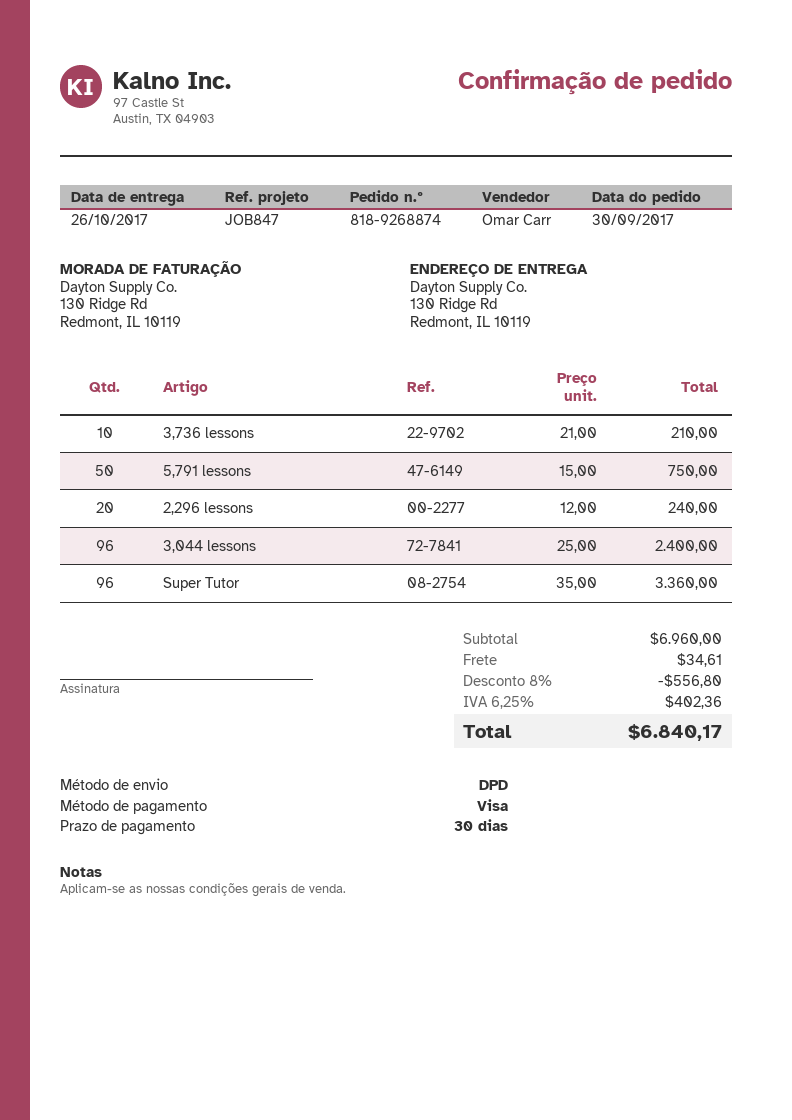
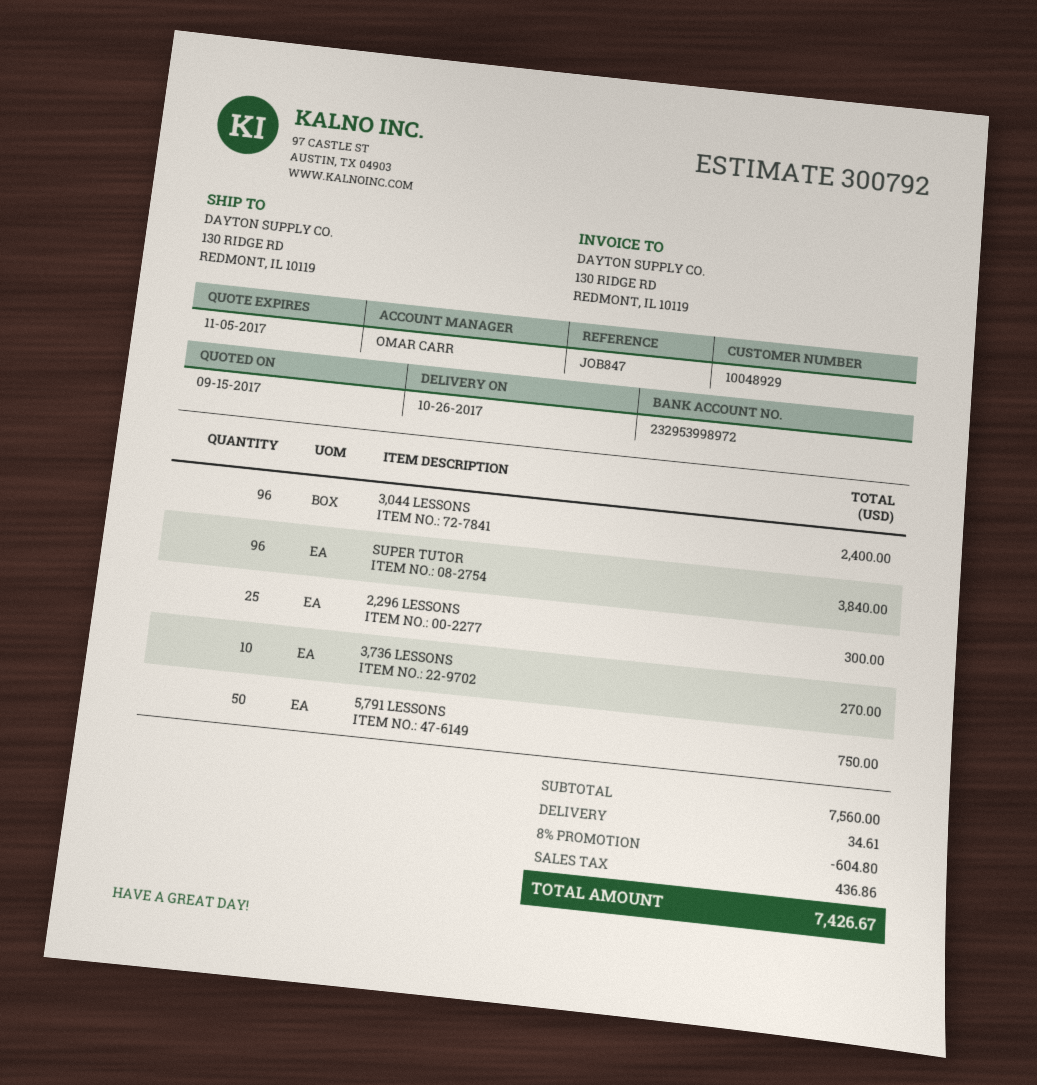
3,736 lessons: 10 for 210.00 -> 10 for 270.00
2,296 lessons: 20 for 240.00 -> 25 for 300.00
Super Tutor: 96 for 3360.00 -> 96 for 3840.00
subtotal: 6960.00 -> 7560.00
discount: 8% = 556.80 -> 8% = 604.80
tax: 402.36 -> 436.86
total: 6840.17 -> 7426.67

